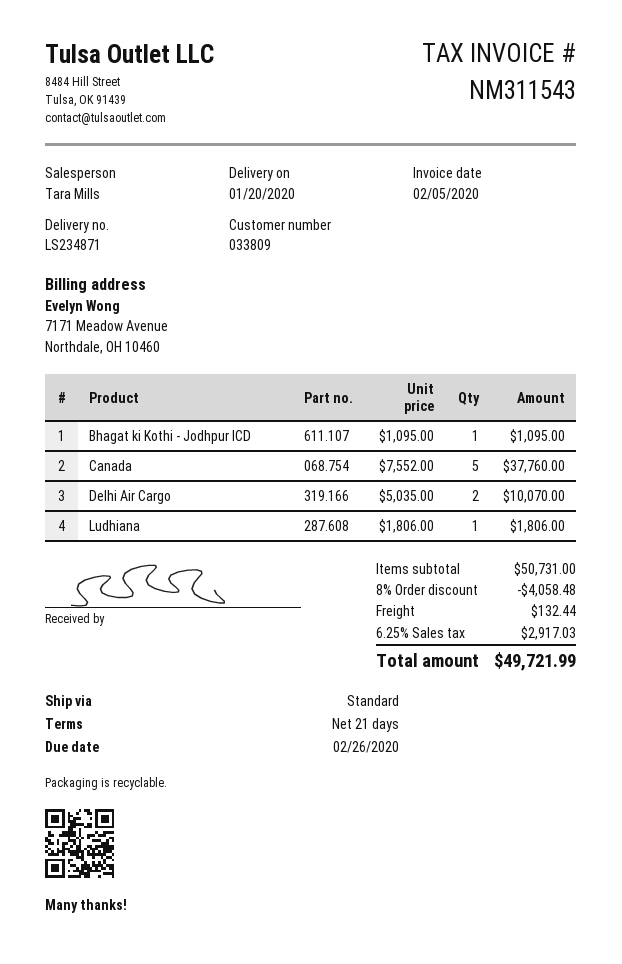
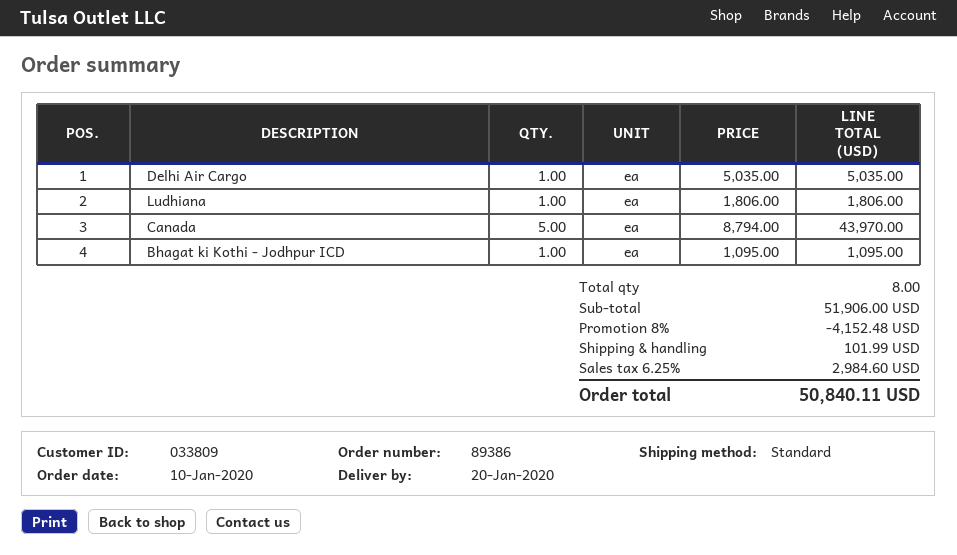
Canada: 5 x 7552.00 = 37760.00 -> 5 x 8794.00 = 43970.00
Delhi Air Cargo: 2 x 5035.00 = 10070.00 -> 1 x 5035.00 = 5035.00
subtotal: 50731.00 -> 51906.00
discount: 8% = 4058.48 -> 8% = 4152.48
shipping: 132.44 -> 101.99
tax: 6.25% = 2917.03 -> 6.25% = 2984.60
total: 49721.99 -> 50840.11

